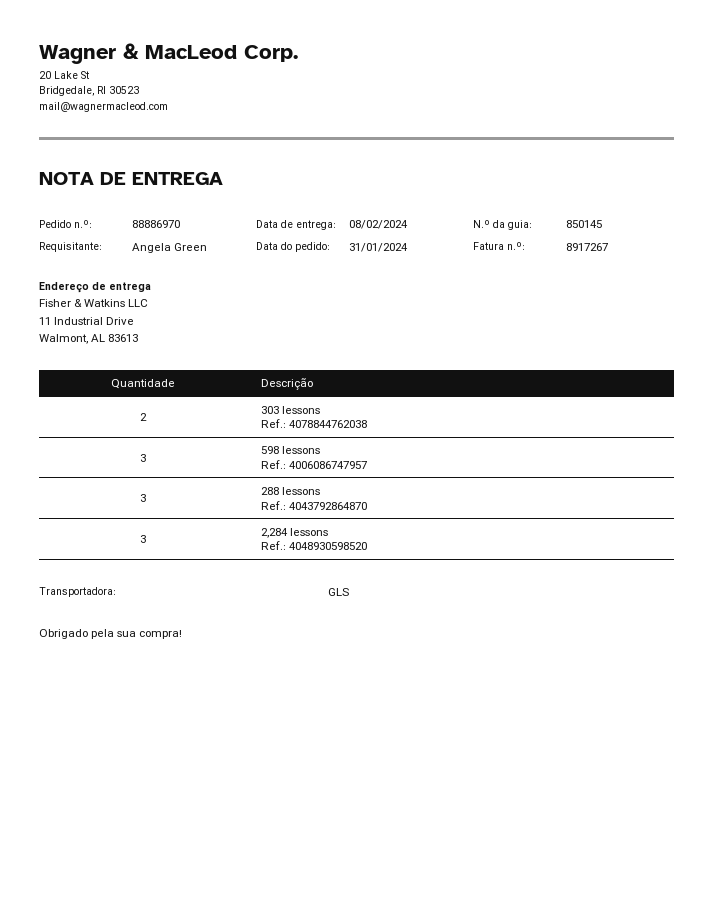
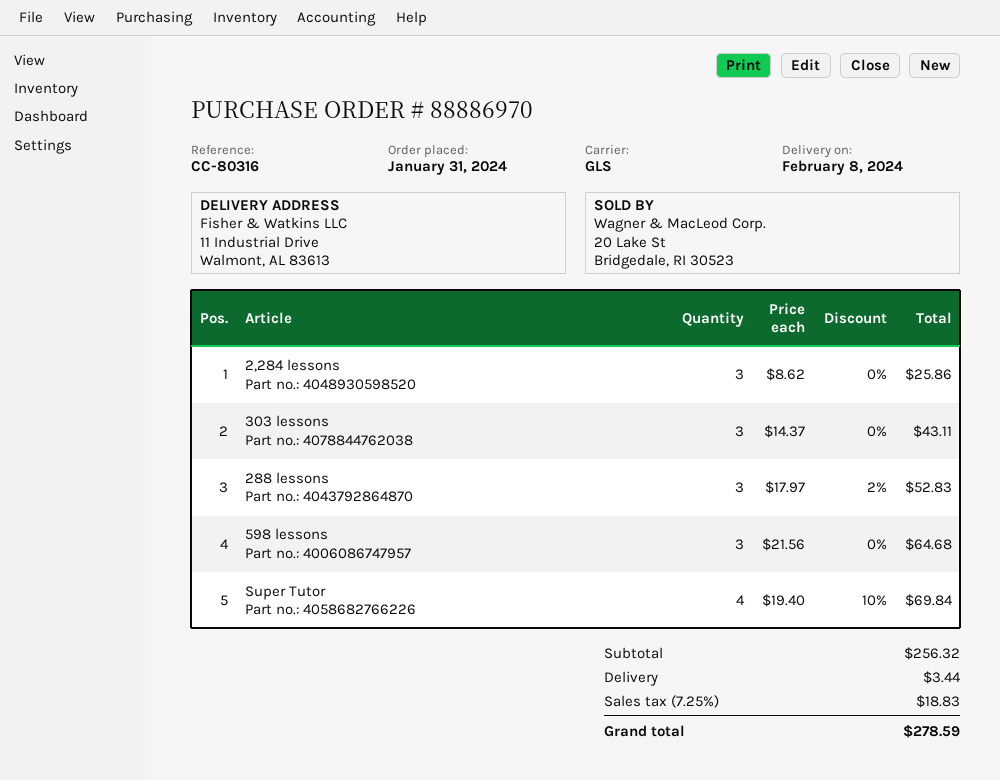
303 lessons: 2 -> 3
Super Tutor: none -> 4

